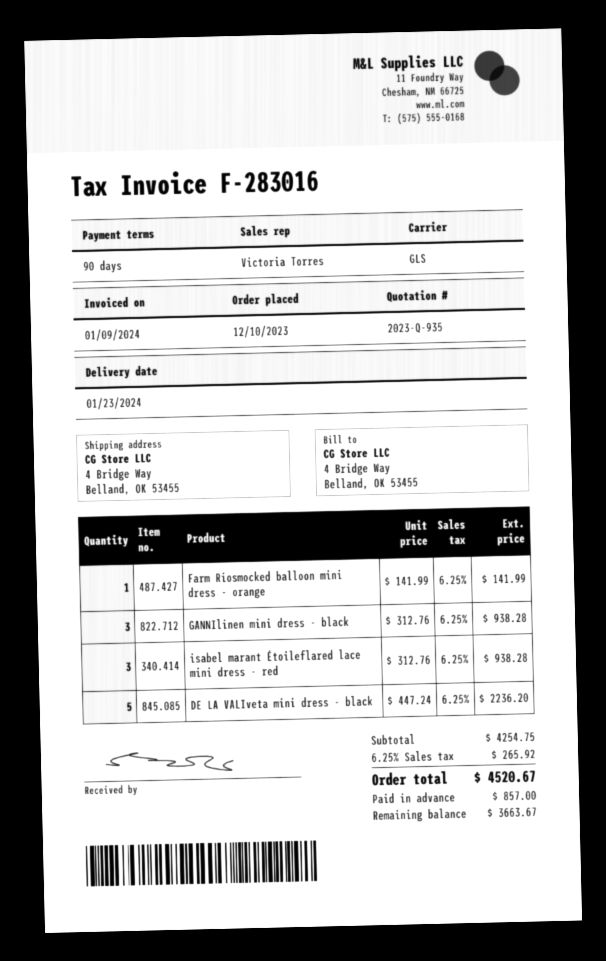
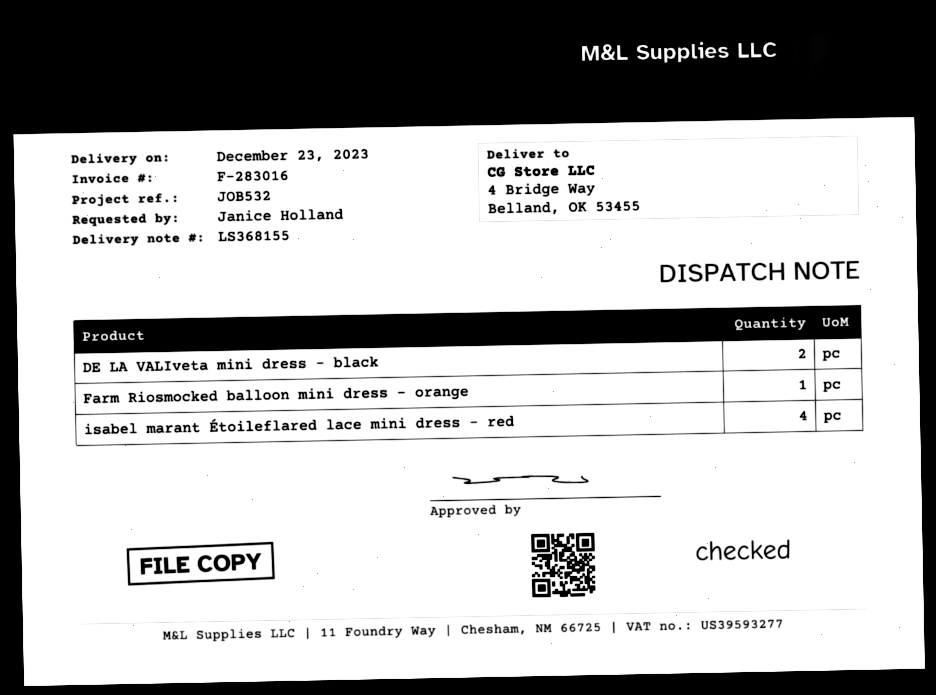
delivery date: 2024-01-23 -> 2023-12-23
GANNIlinen mini dress - black: 3 -> none
isabel marant Étoileflared lace mini dress - red: 3 -> 4
DE LA VALIveta mini dress - black: 5 -> 2

